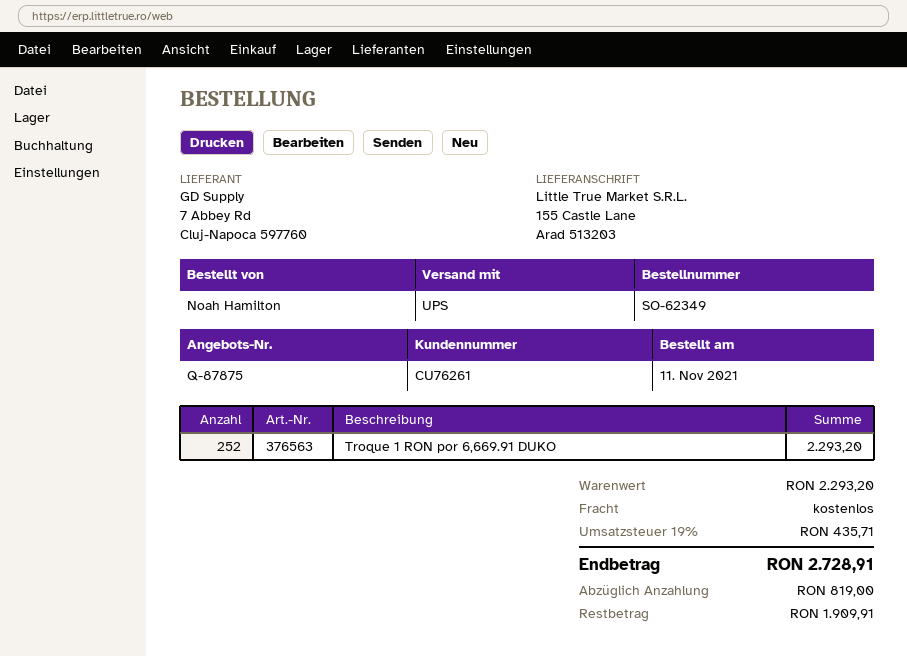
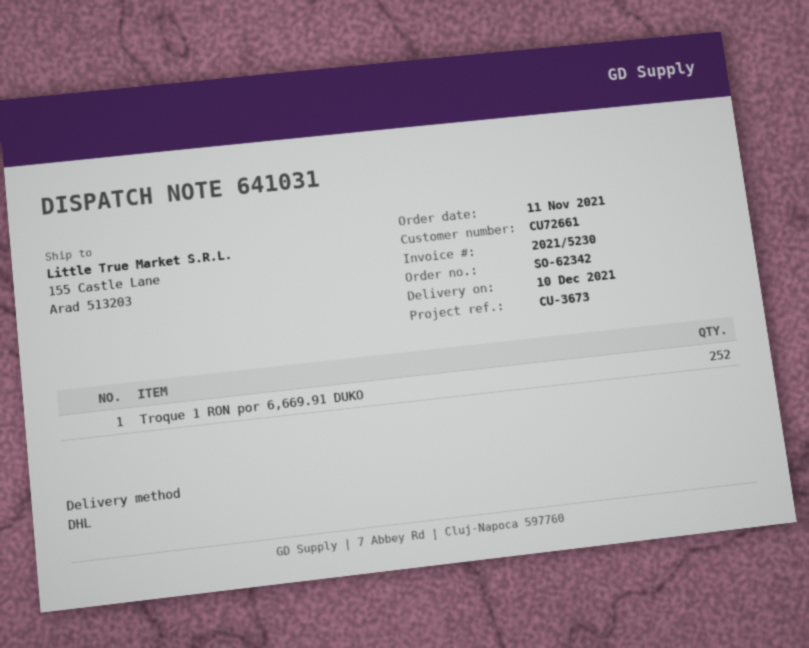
order number: SO-62349 -> SO-62342
customer number: CU76261 -> CU72661
shipping method: UPS -> DHL

